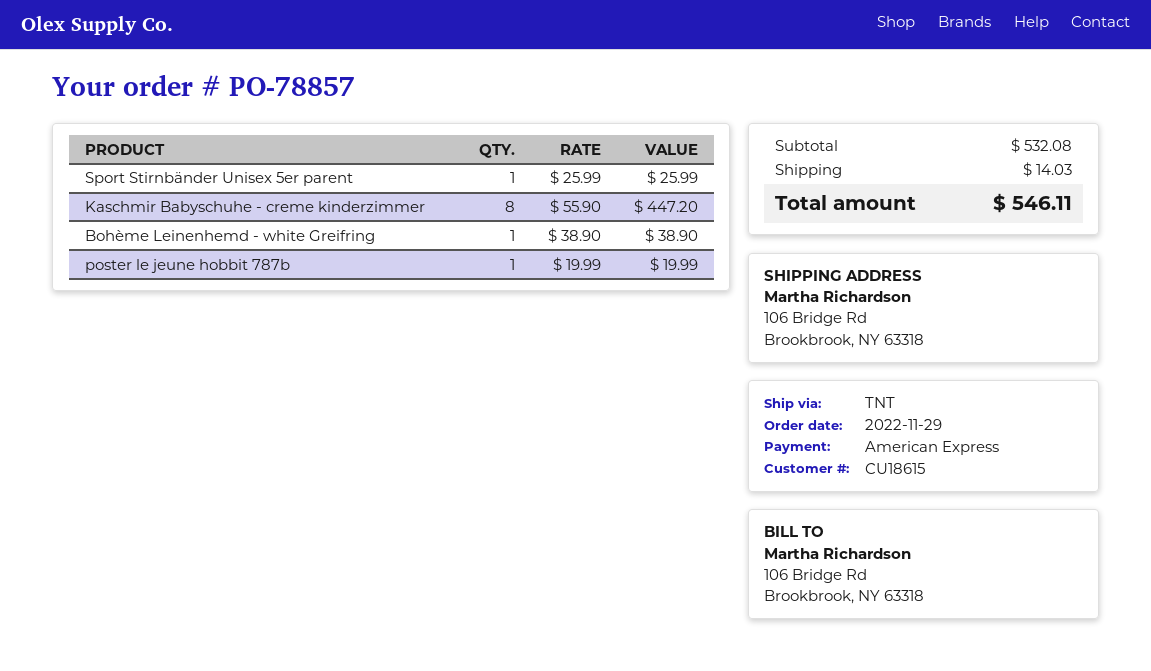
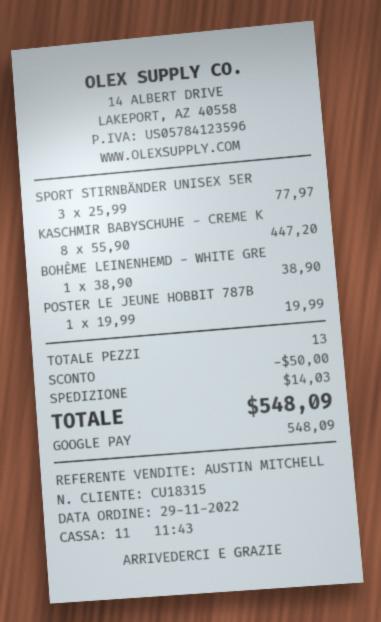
customer number: CU18615 -> CU18315
payment method: American Express -> Google Pay
Sport Stirnbänder Unisex 5er parent: 1 x 25.99 = 25.99 -> 3 x 25.99 = 77.97
discount: none -> 50.00
total: 546.11 -> 548.09

